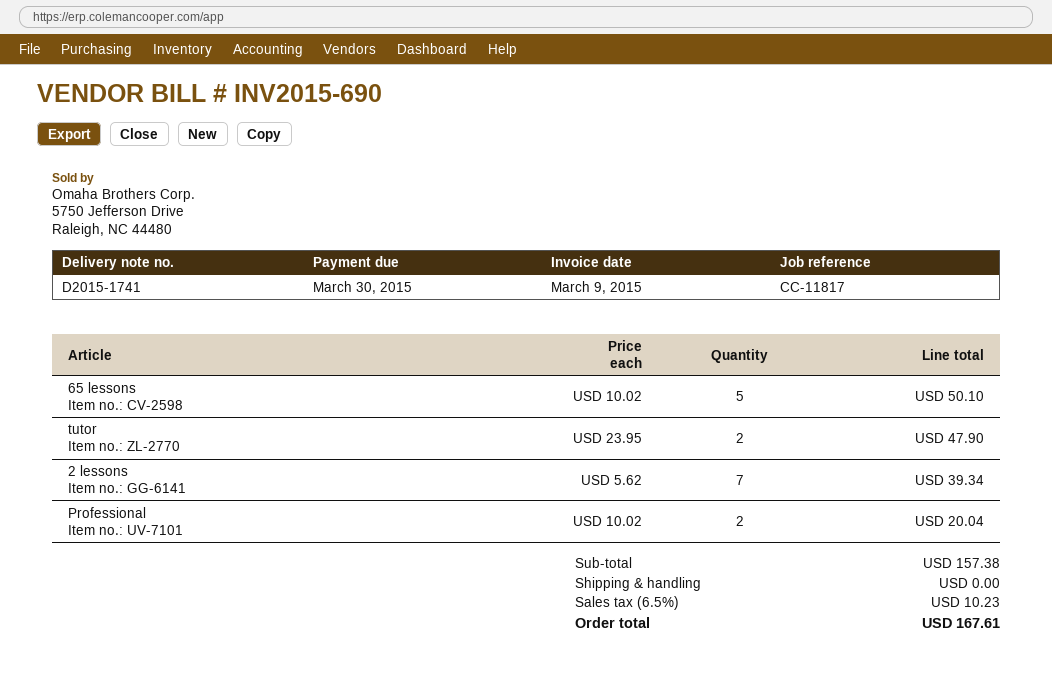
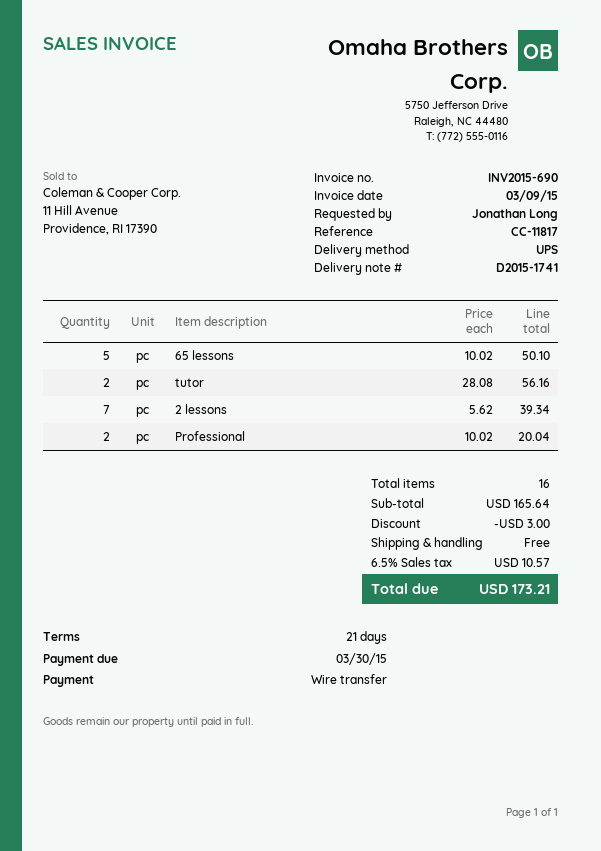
tutor: 2 x 23.95 = 47.90 -> 2 x 28.08 = 56.16
subtotal: 157.38 -> 165.64
discount: none -> 3.00
tax: 6.5% = 10.23 -> 6.5% = 10.57
total: 167.61 -> 173.21

